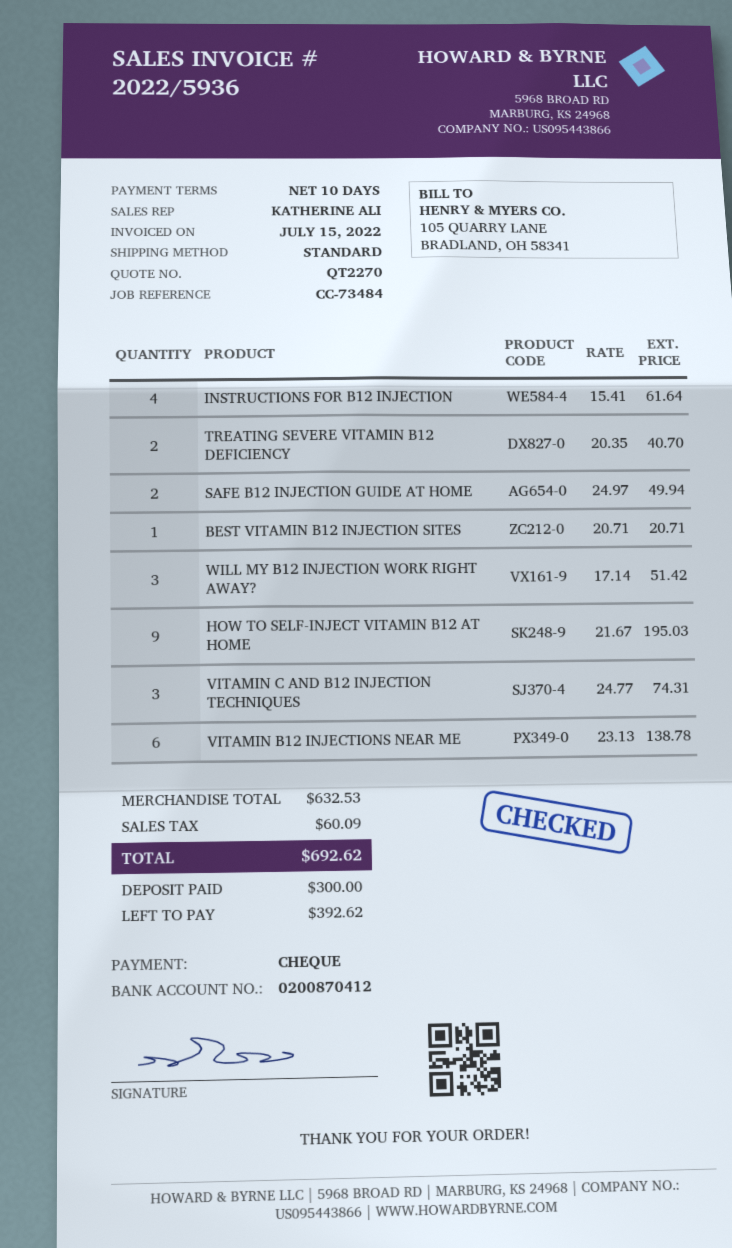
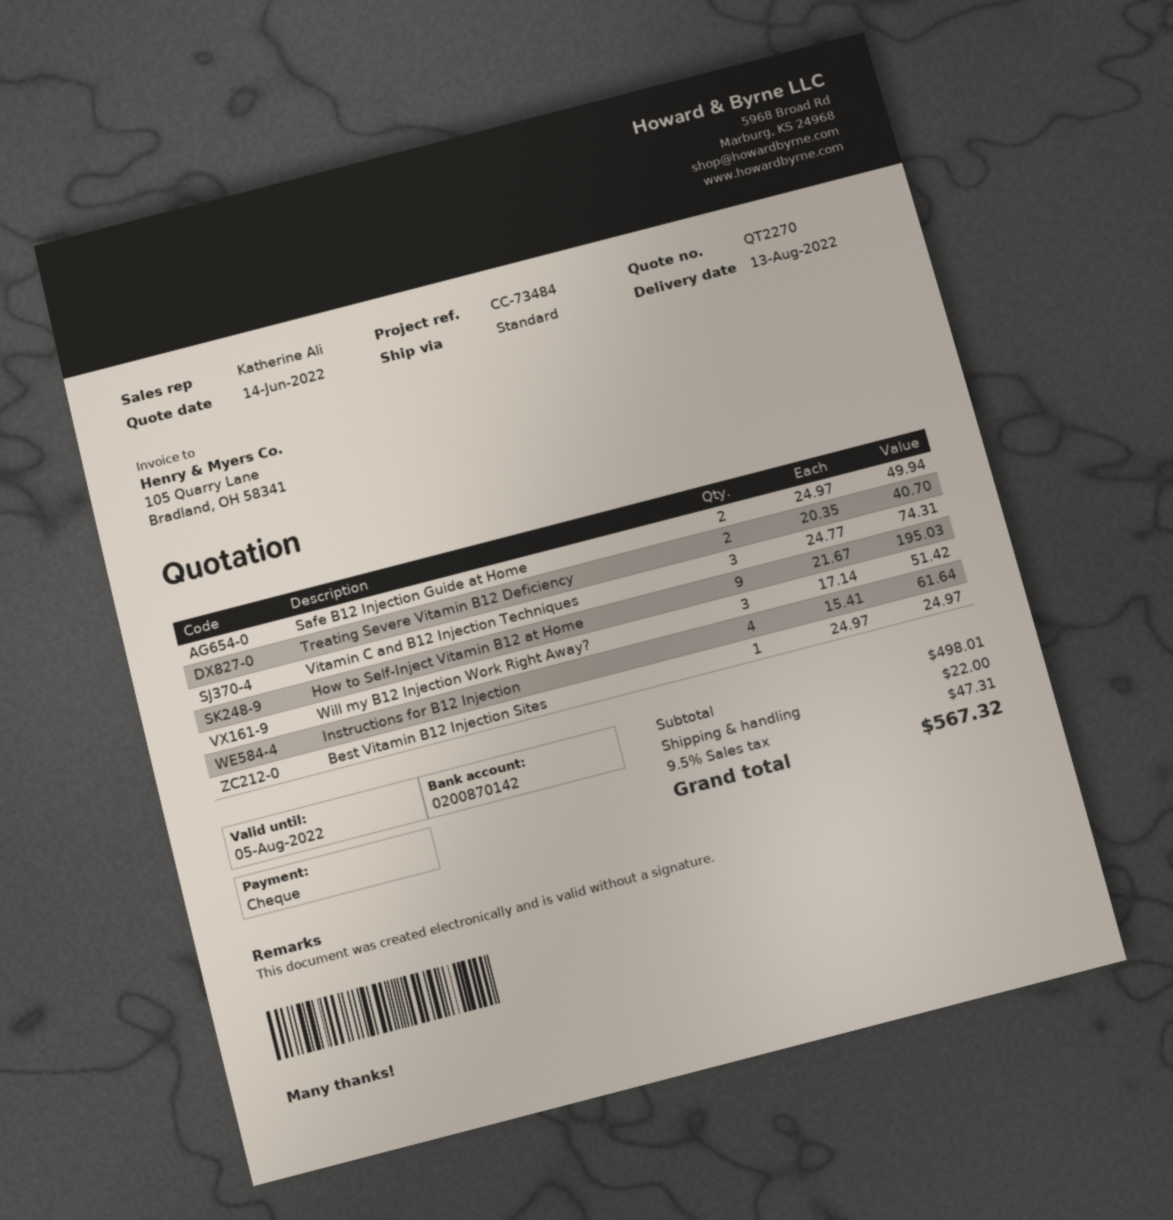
bank account: 0200870412 -> 0200870142
BEST VITAMIN B12 INJECTION SITES: 1 x 20.71 = 20.71 -> 1 x 24.97 = 24.97
VITAMIN B12 INJECTIONS NEAR ME: 6 x 23.13 = 138.78 -> none
subtotal: 632.53 -> 498.01
shipping: none -> 22.00
tax: 60.09 -> 47.31
total: 692.62 -> 567.32

